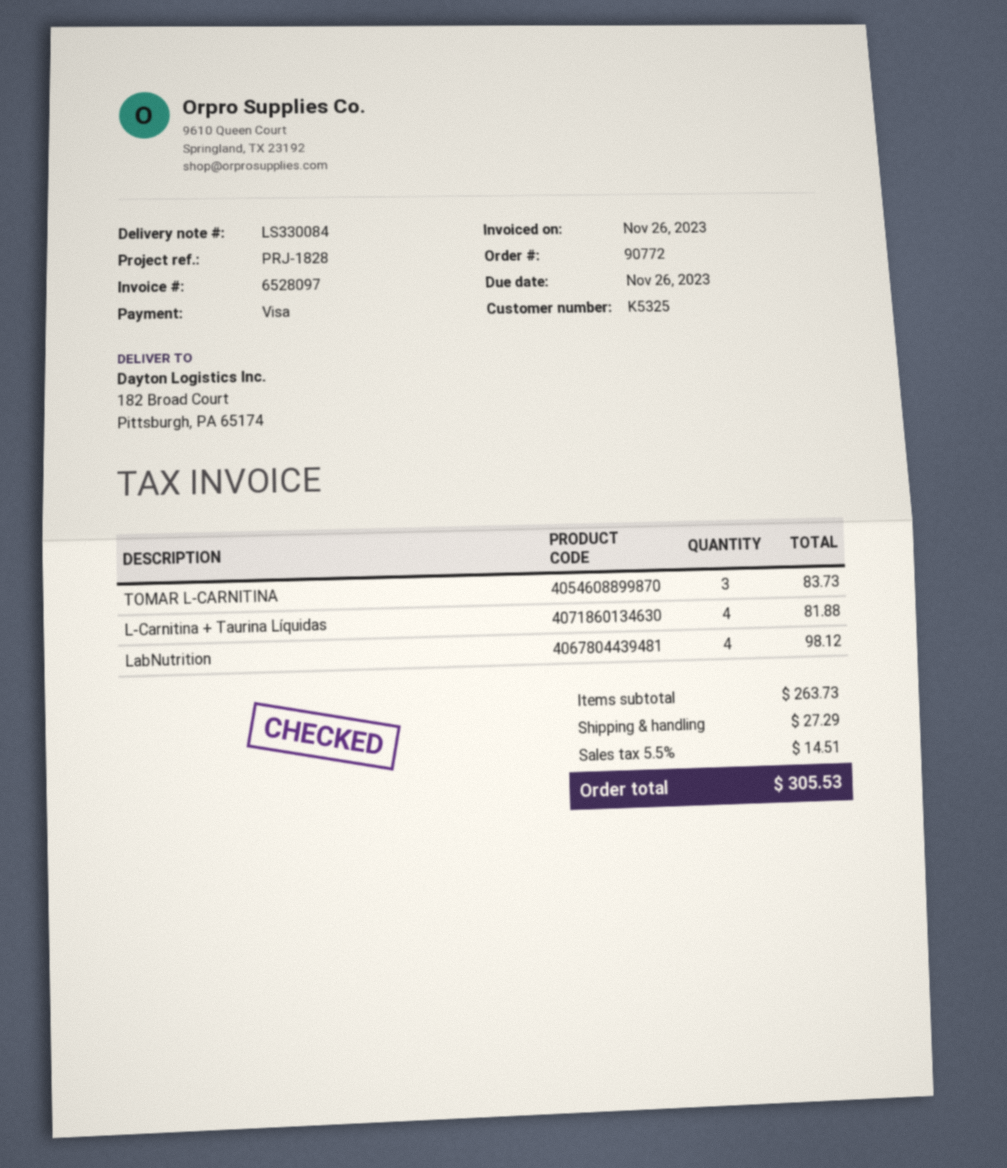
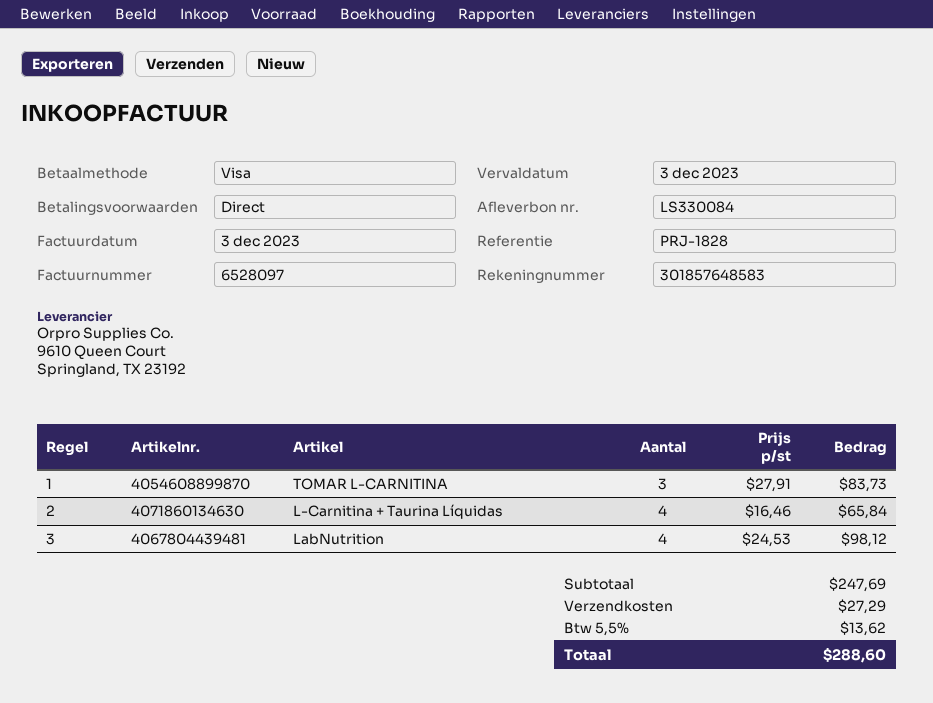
invoice date: 2023-11-26 -> 2023-12-03
due date: 2023-11-26 -> 2023-12-03
L-Carnitina + Taurina Líquidas: 4 for 81.88 -> 4 for 65.84
subtotal: 263.73 -> 247.69
tax: 5.5% = 14.51 -> 5.5% = 13.62
total: 305.53 -> 288.60

